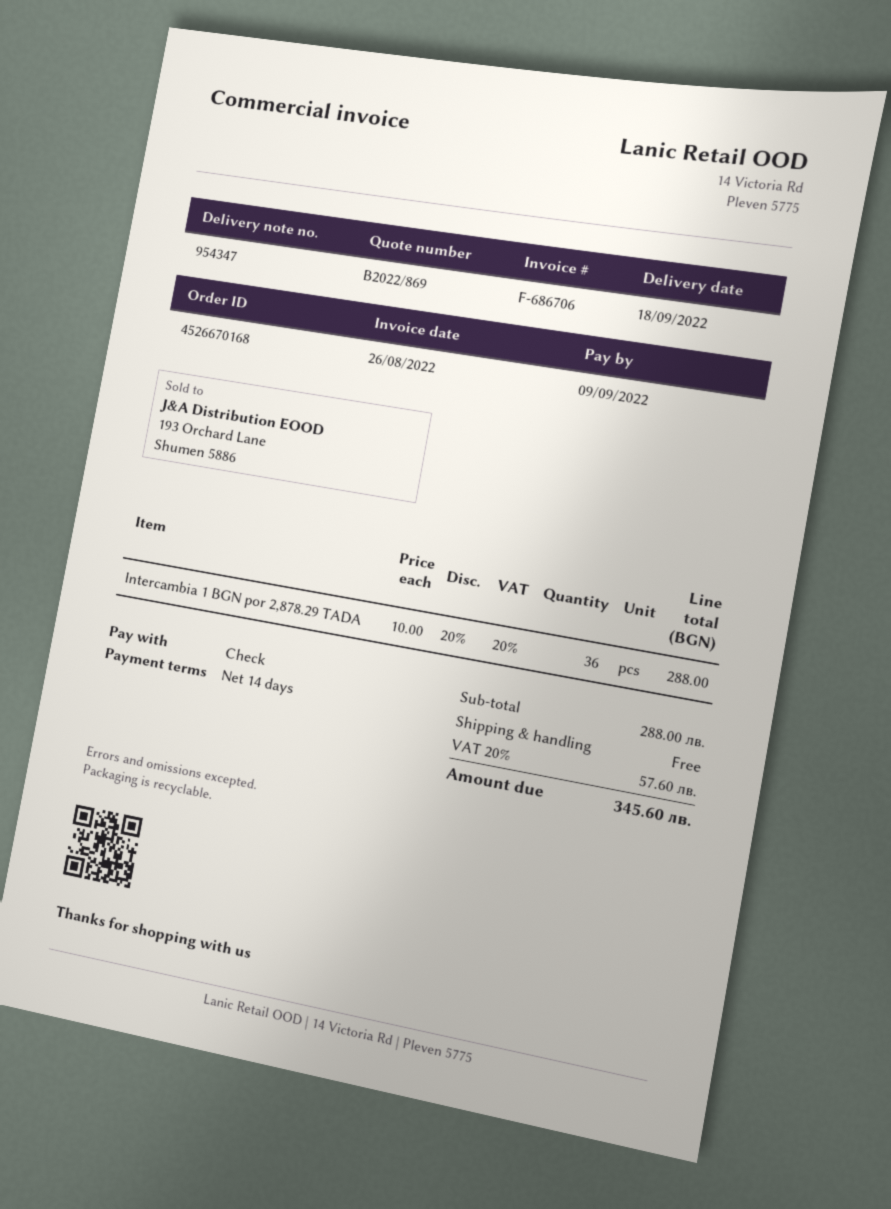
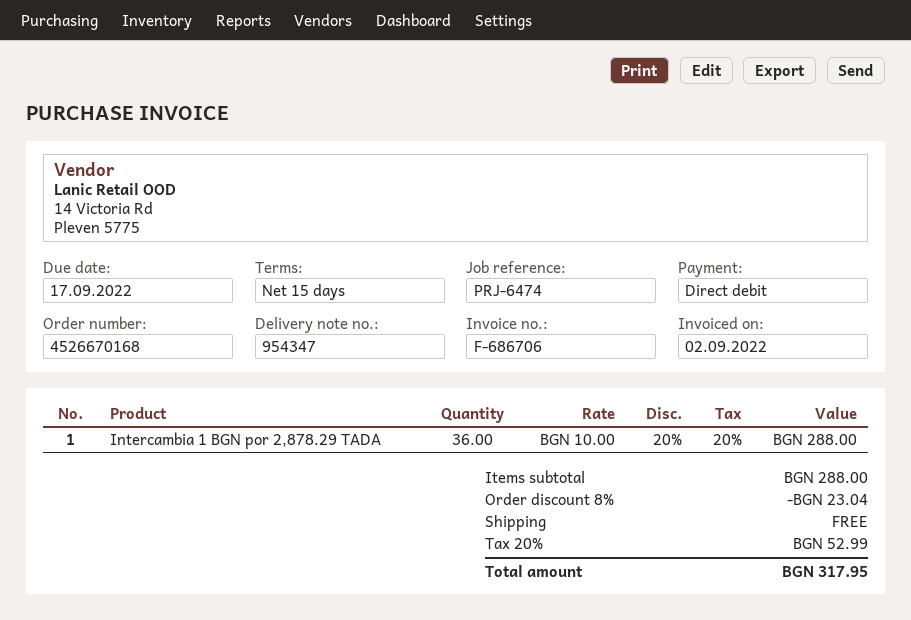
invoice date: 2022-08-26 -> 2022-09-02
payment terms: 14 days -> 15 days
due date: 2022-09-09 -> 2022-09-17
payment method: cheque -> direct debit
discount: none -> 8% = 23.04
tax: 20% = 57.60 -> 20% = 52.99
total: 345.60 -> 317.95

